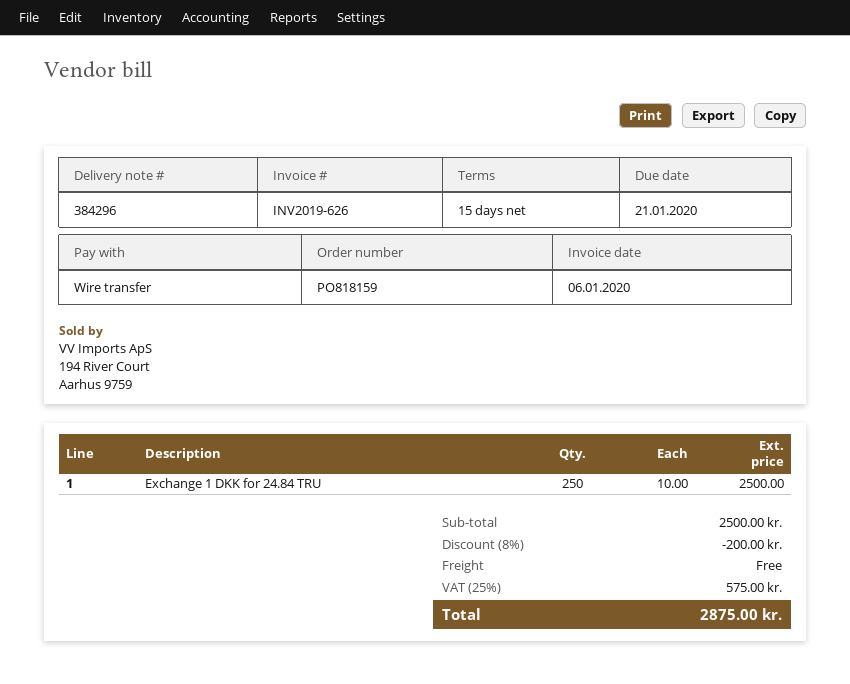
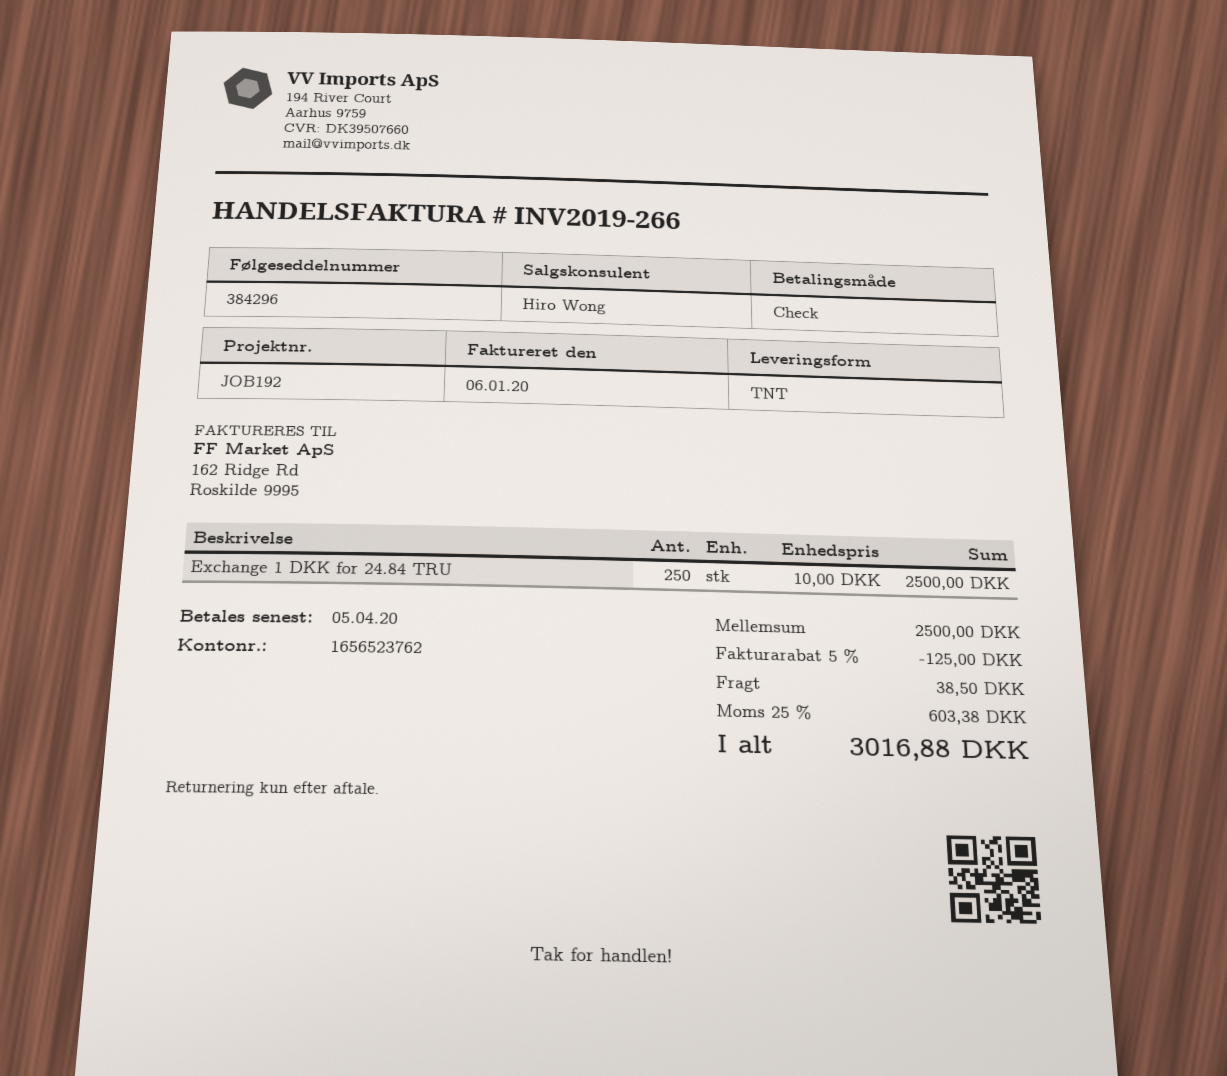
invoice number: INV2019-626 -> INV2019-266
due date: 2020-01-21 -> 2020-04-05
payment method: bank transfer -> cheque
discount: 8% = 200.00 -> 5% = 125.00
shipping: 0.00 -> 38.50
tax: 25% = 575.00 -> 25% = 603.38
total: 2875.00 -> 3016.88

